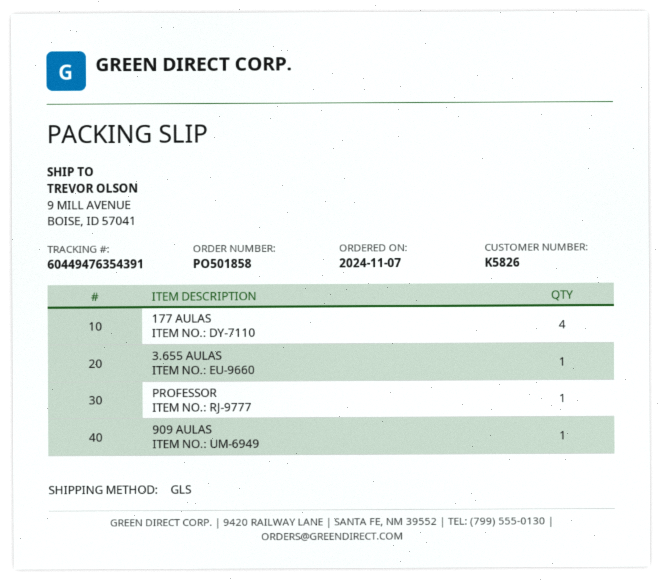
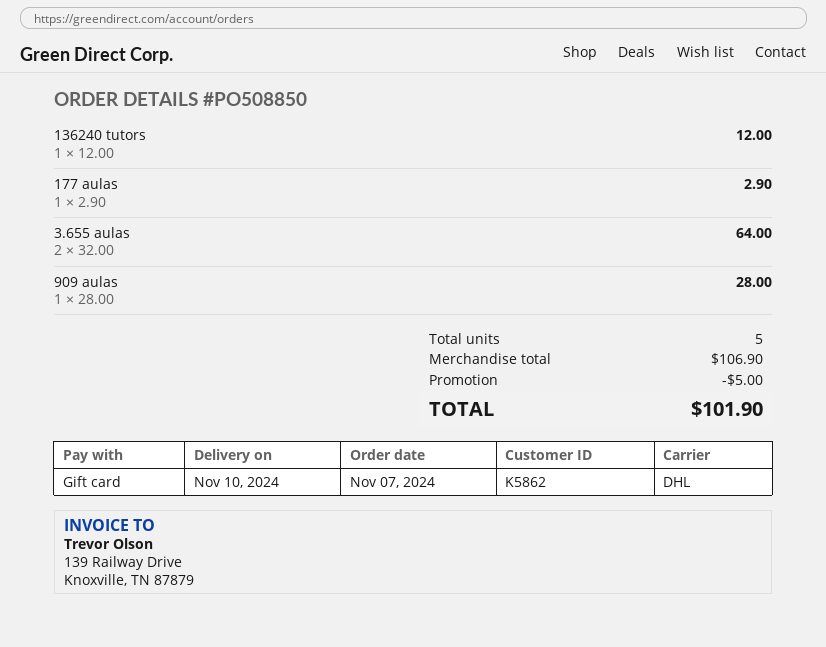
order number: PO501858 -> PO508850
customer number: K5826 -> K5862
shipping method: GLS -> DHL
177 AULAS: 4 -> 1
3.655 AULAS: 1 -> 2
PROFESSOR: 1 -> none
136240 tutors: none -> 1

